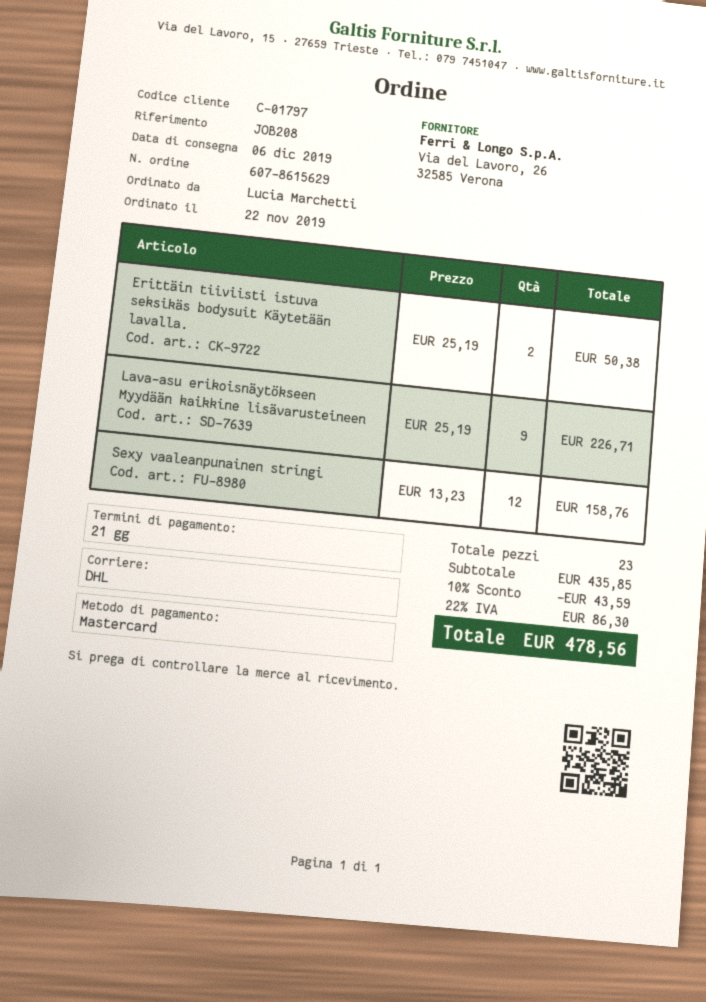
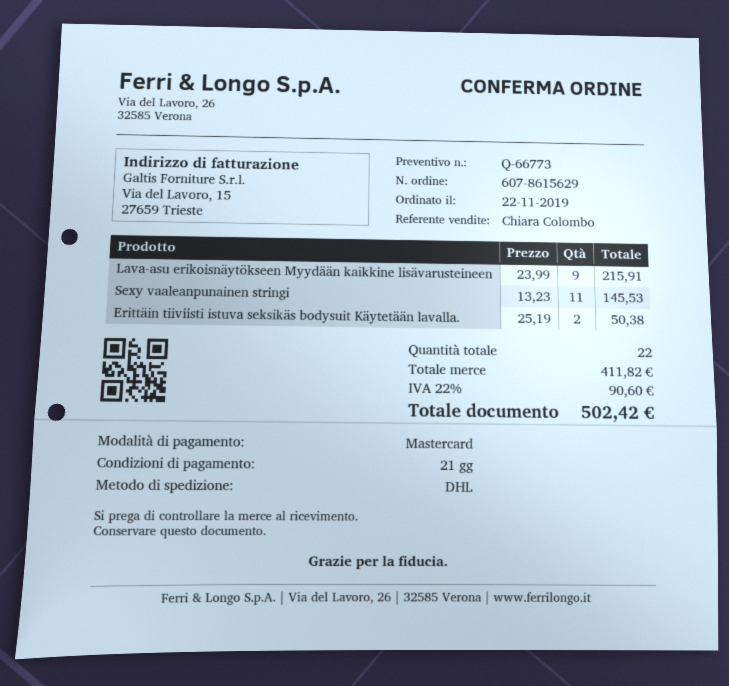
Lava-asu erikoisnäytökseen Myydään kaikkine lisävarusteineen: 9 x 25.19 = 226.71 -> 9 x 23.99 = 215.91
Sexy vaaleanpunainen stringi: 12 x 13.23 = 158.76 -> 11 x 13.23 = 145.53
total quantity: 23 -> 22
subtotal: 435.85 -> 411.82
discount: 10% = 43.59 -> none
tax: 22% = 86.30 -> 22% = 90.60
total: 478.56 -> 502.42

